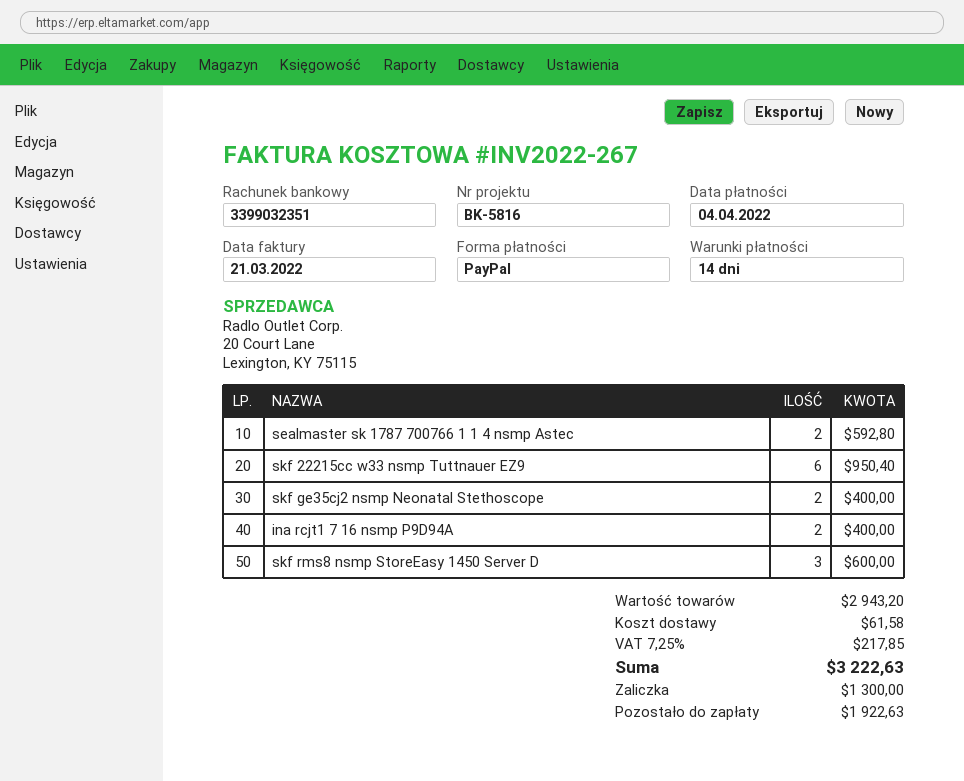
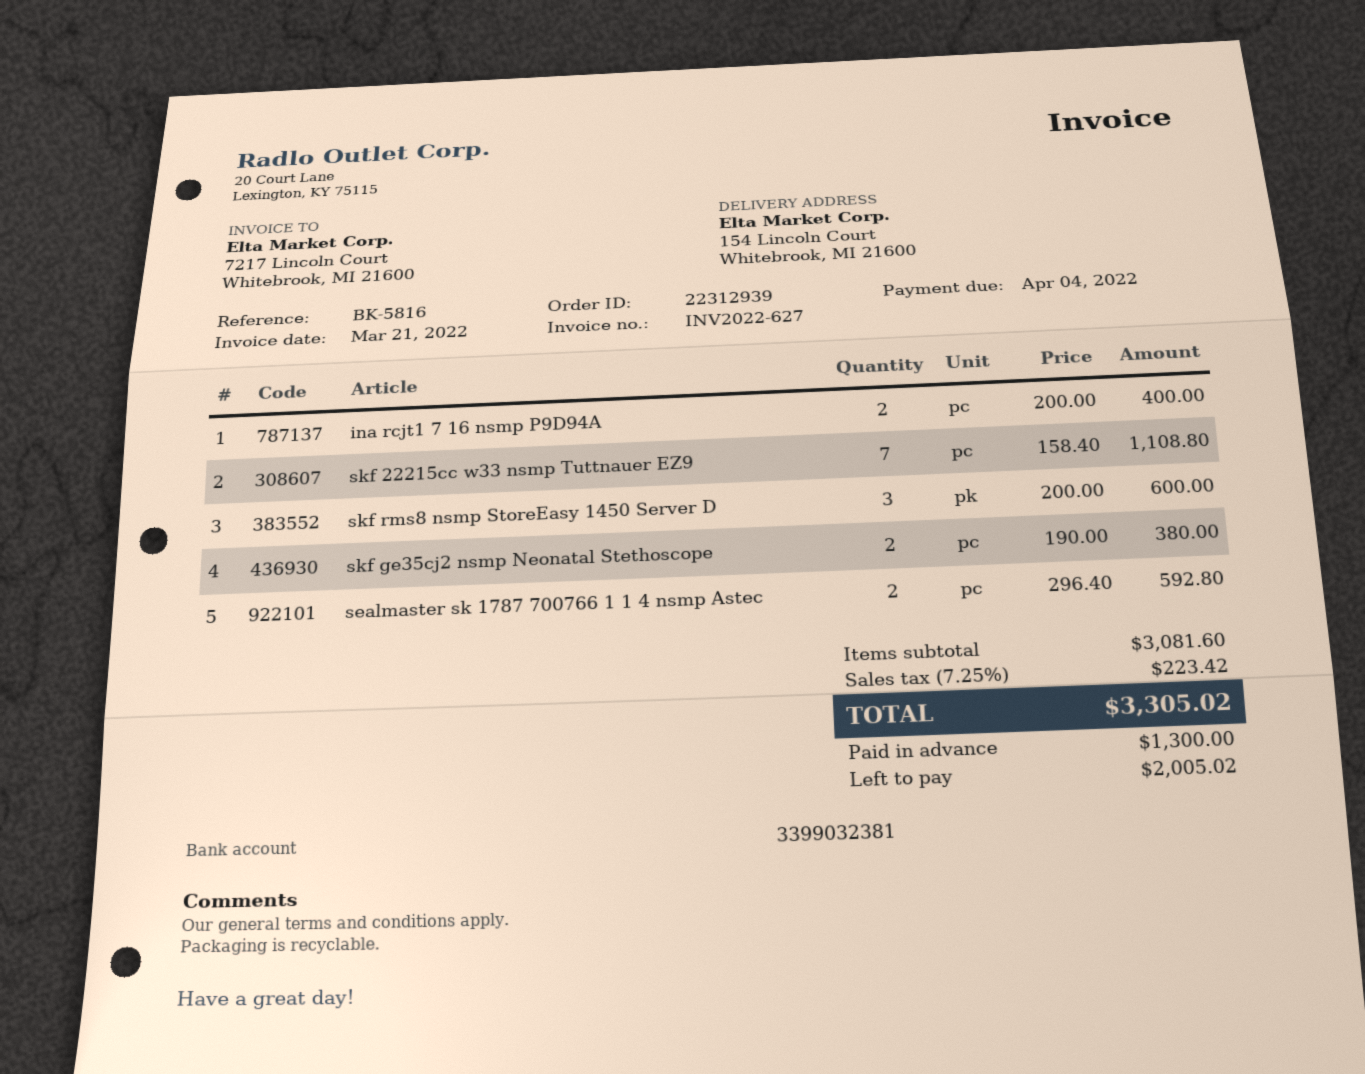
invoice number: INV2022-267 -> INV2022-627
bank account: 3399032351 -> 3399032381
skf 22215cc w33 nsmp Tuttnauer EZ9: 6 for 950.40 -> 7 for 1108.80
skf ge35cj2 nsmp Neonatal Stethoscope: 2 for 400.00 -> 2 for 380.00
subtotal: 2943.20 -> 3081.60
shipping: 61.58 -> none
tax: 7.25% = 217.85 -> 7.25% = 223.42
total: 3222.63 -> 3305.02
balance: 1922.63 -> 2005.02

